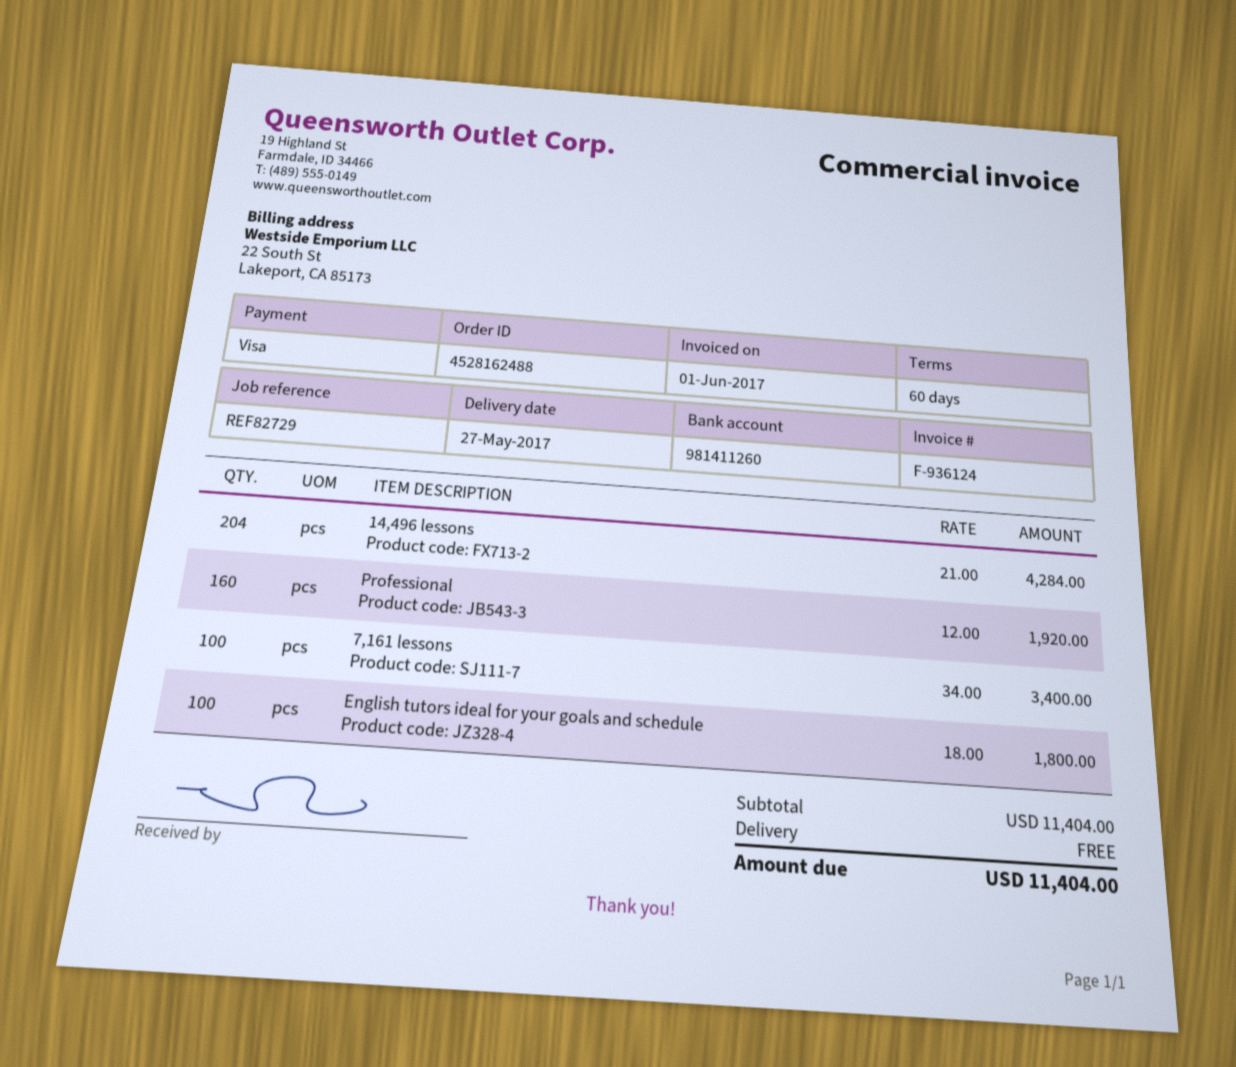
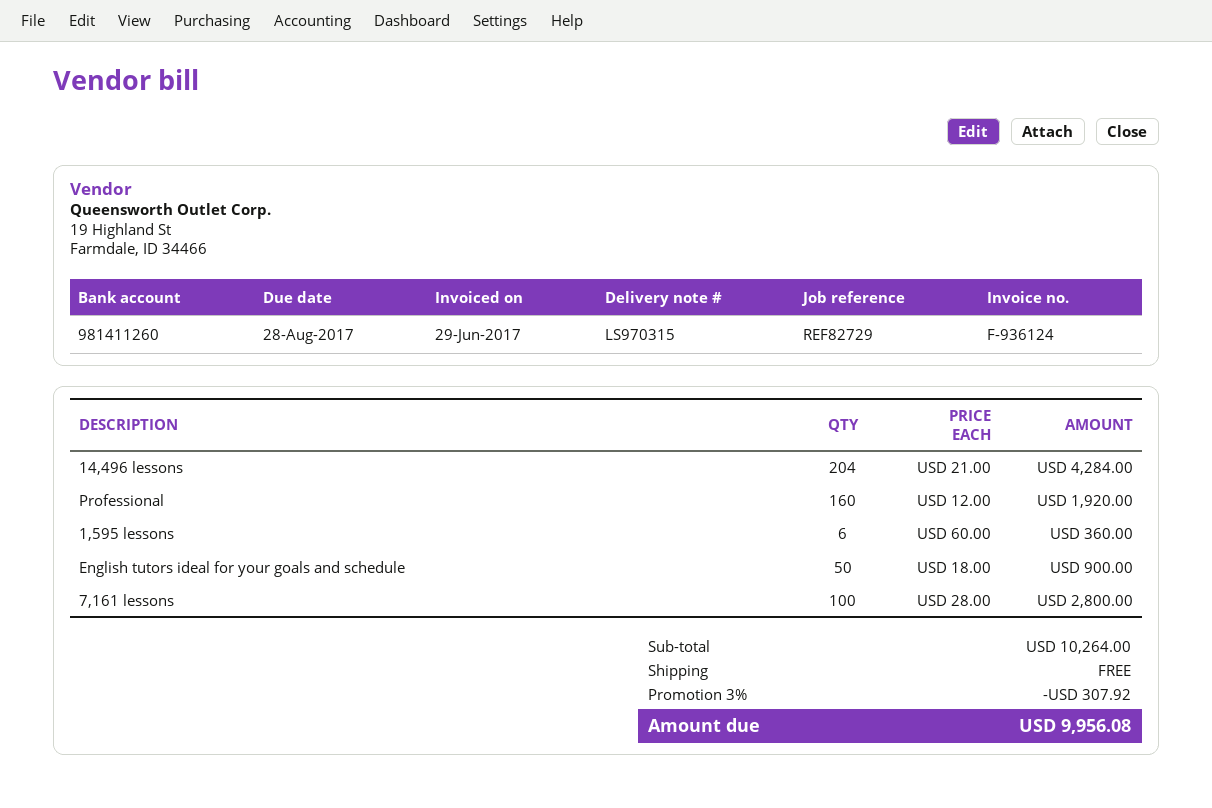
invoice date: 2017-06-01 -> 2017-06-29
7,161 lessons: 100 x 34.00 = 3400.00 -> 100 x 28.00 = 2800.00
English tutors ideal for your goals and schedule: 100 x 18.00 = 1800.00 -> 50 x 18.00 = 900.00
1,595 lessons: none -> 6 x 60.00 = 360.00
subtotal: 11404.00 -> 10264.00
discount: none -> 3% = 307.92
total: 11404.00 -> 9956.08

